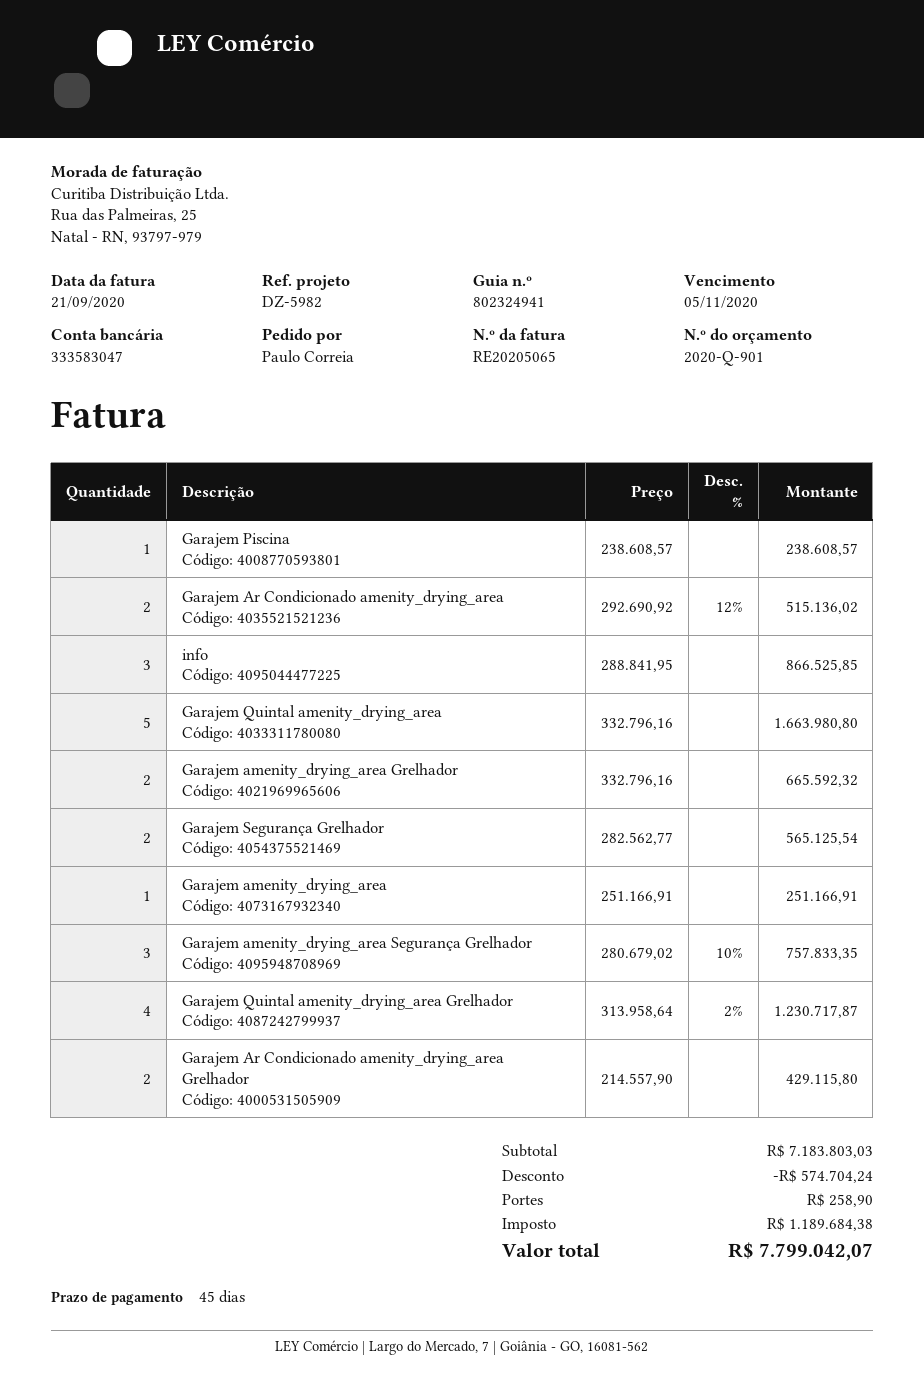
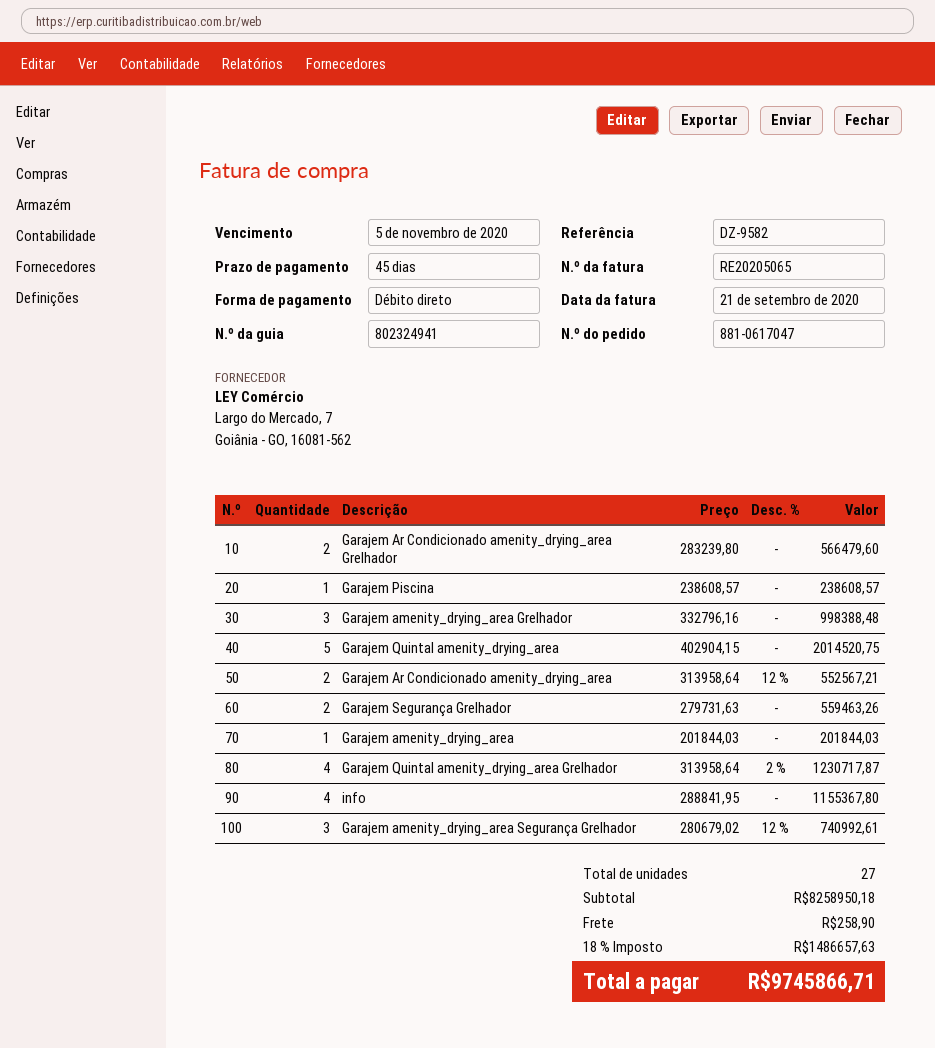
reference: DZ-5982 -> DZ-9582
Garajem Ar Condicionado amenity_drying_area: 2 x 292690.92 - 12% = 515136.02 -> 2 x 313958.64 - 12% = 552567.21
info: 3 x 288841.95 = 866525.85 -> 4 x 288841.95 = 1155367.80
Garajem Quintal amenity_drying_area: 5 x 332796.16 = 1663980.80 -> 5 x 402904.15 = 2014520.75
Garajem amenity_drying_area Grelhador: 2 x 332796.16 = 665592.32 -> 3 x 332796.16 = 998388.48
Garajem Segurança Grelhador: 2 x 282562.77 = 565125.54 -> 2 x 279731.63 = 559463.26
Garajem amenity_drying_area: 1 x 251166.91 = 251166.91 -> 1 x 201844.03 = 201844.03
Garajem amenity_drying_area Segurança Grelhador: 3 x 280679.02 - 10% = 757833.35 -> 3 x 280679.02 - 12% = 740992.61
Garajem Ar Condicionado amenity_drying_area Grelhador: 2 x 214557.90 = 429115.80 -> 2 x 283239.80 = 566479.60
subtotal: 7183803.03 -> 8258950.18
discount: 574704.24 -> none
tax: 1189684.38 -> 1486657.63
total: 7799042.07 -> 9745866.71

